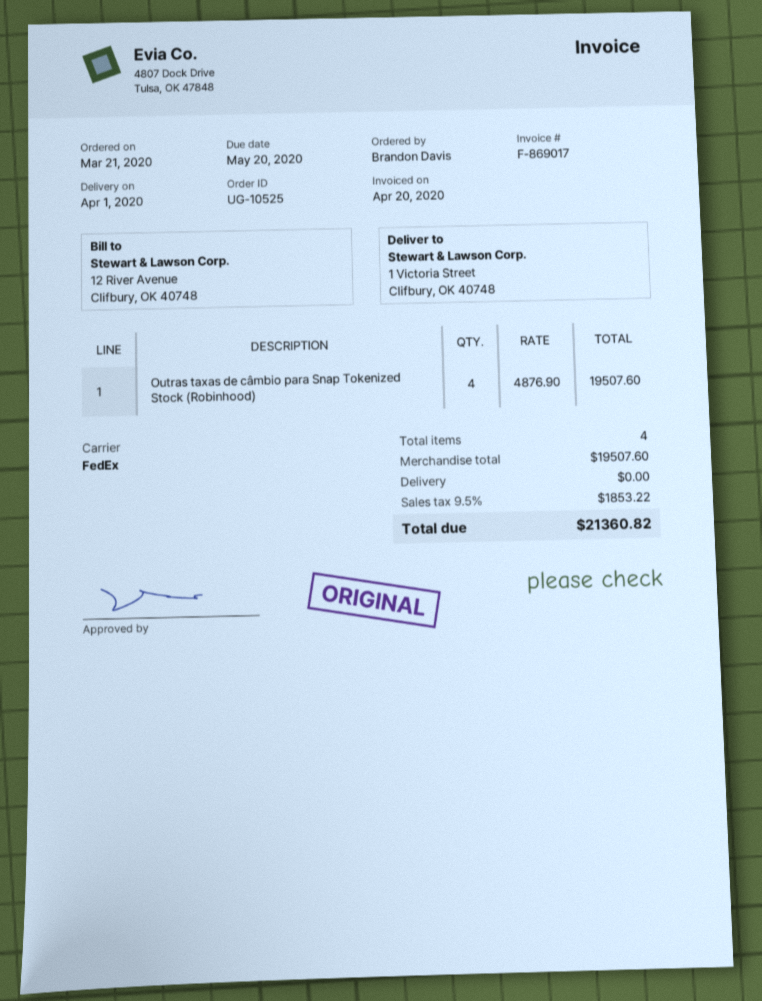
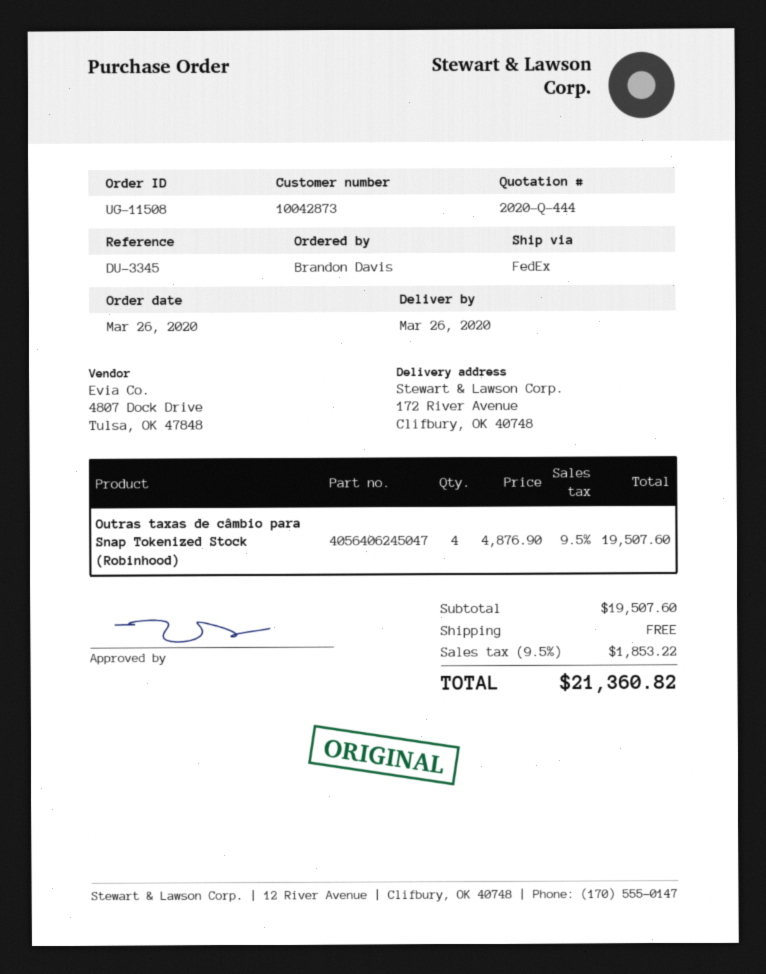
order number: UG-10525 -> UG-11508
order date: 2020-03-21 -> 2020-03-26
delivery date: 2020-04-01 -> 2020-03-26
ship to: 1 Victoria Street, Clifbury, OK 40748 -> 172 River Avenue, Clifbury, OK 40748

